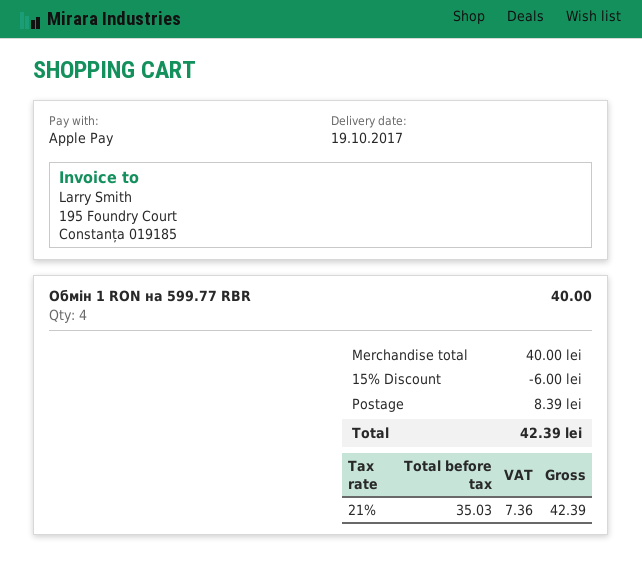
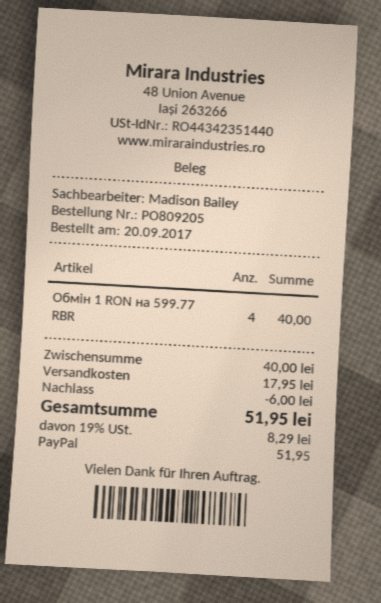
payment method: Apple Pay -> PayPal
shipping: 8.39 -> 17.95
tax: 21% = 7.36 -> 19% = 8.29
total: 42.39 -> 51.95

